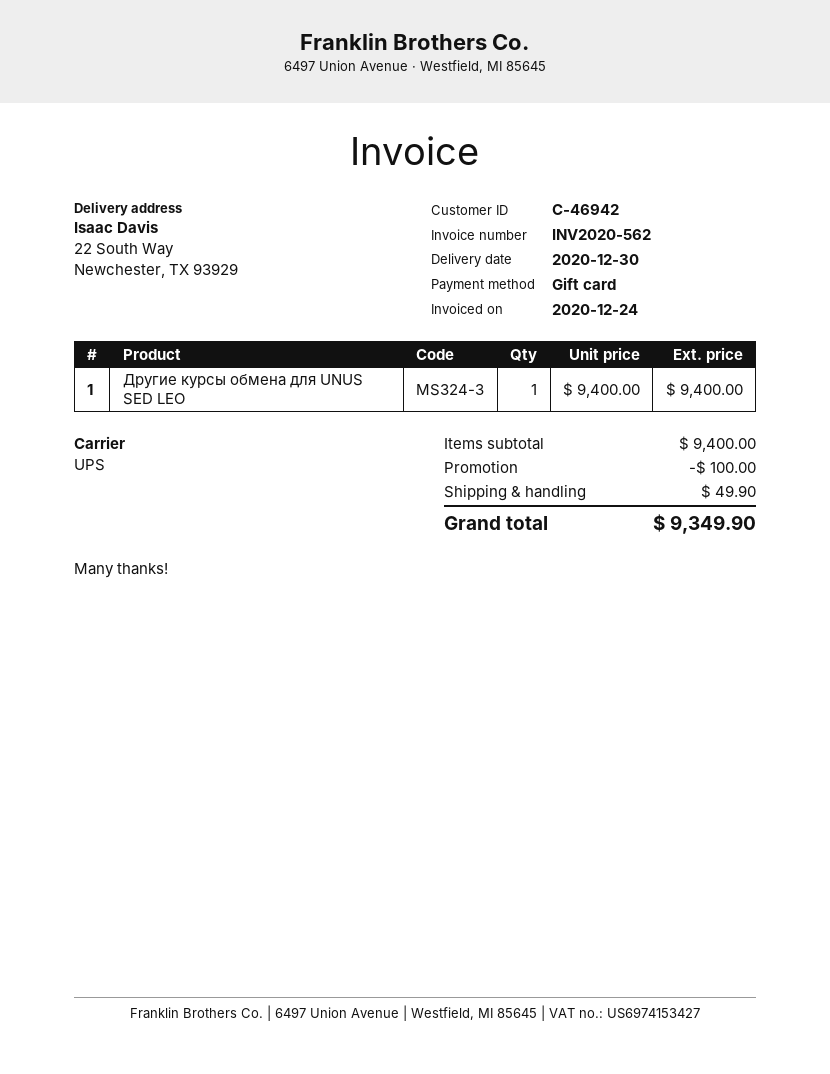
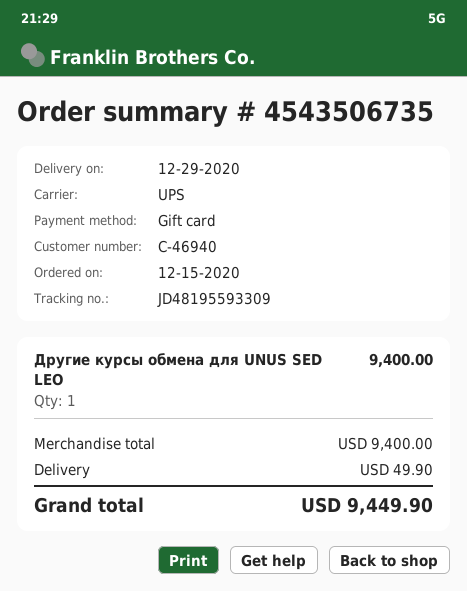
delivery date: 2020-12-30 -> 2020-12-29
customer number: C-46942 -> C-46940
discount: 100.00 -> none
total: 9349.90 -> 9449.90

